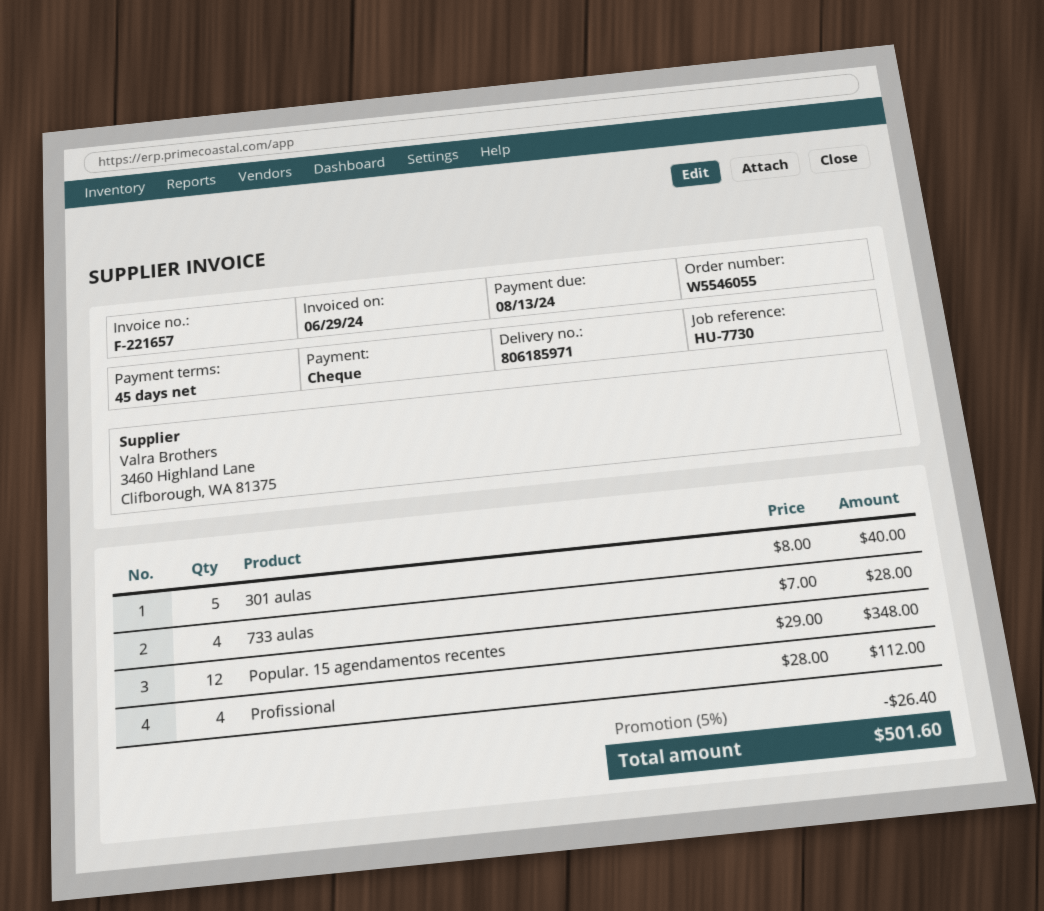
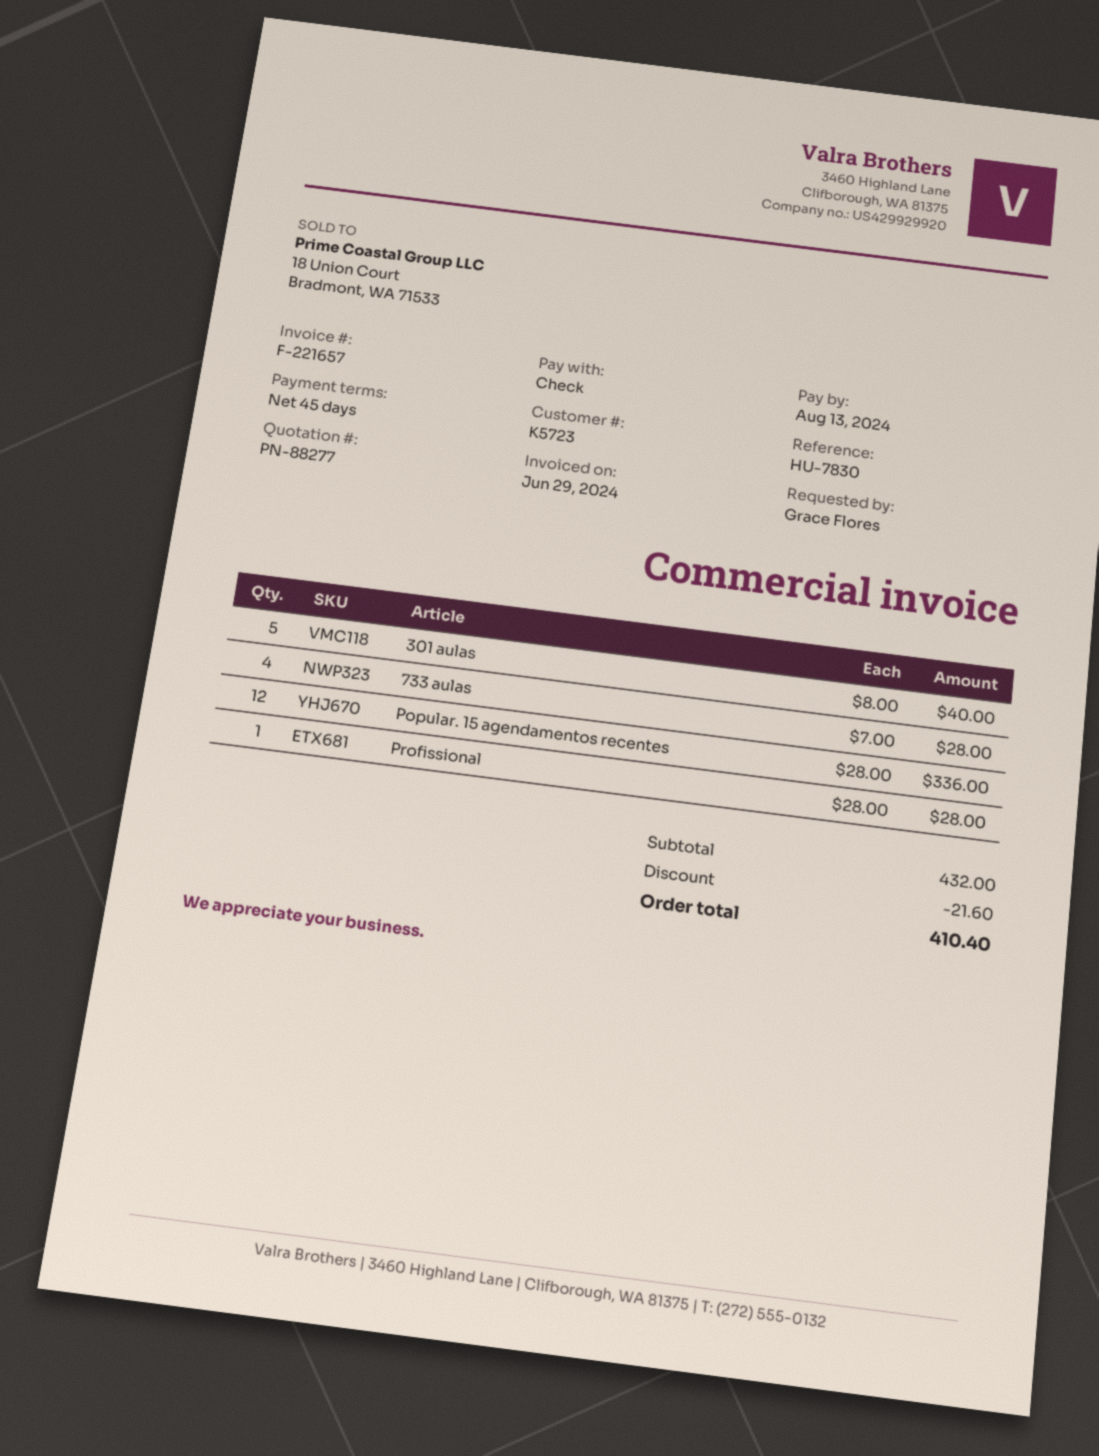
reference: HU-7730 -> HU-7830
Popular. 15 agendamentos recentes: 12 x 29.00 = 348.00 -> 12 x 28.00 = 336.00
Profissional: 4 x 28.00 = 112.00 -> 1 x 28.00 = 28.00
discount: 26.40 -> 21.60
total: 501.60 -> 410.40

